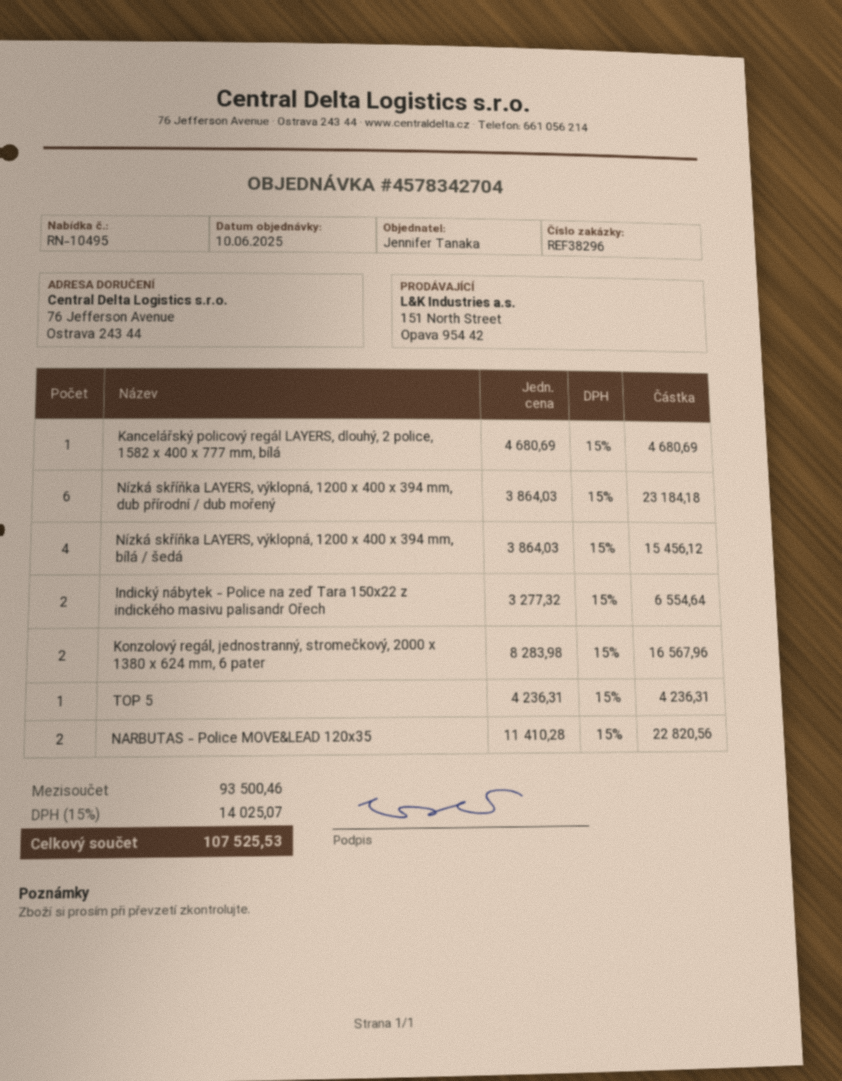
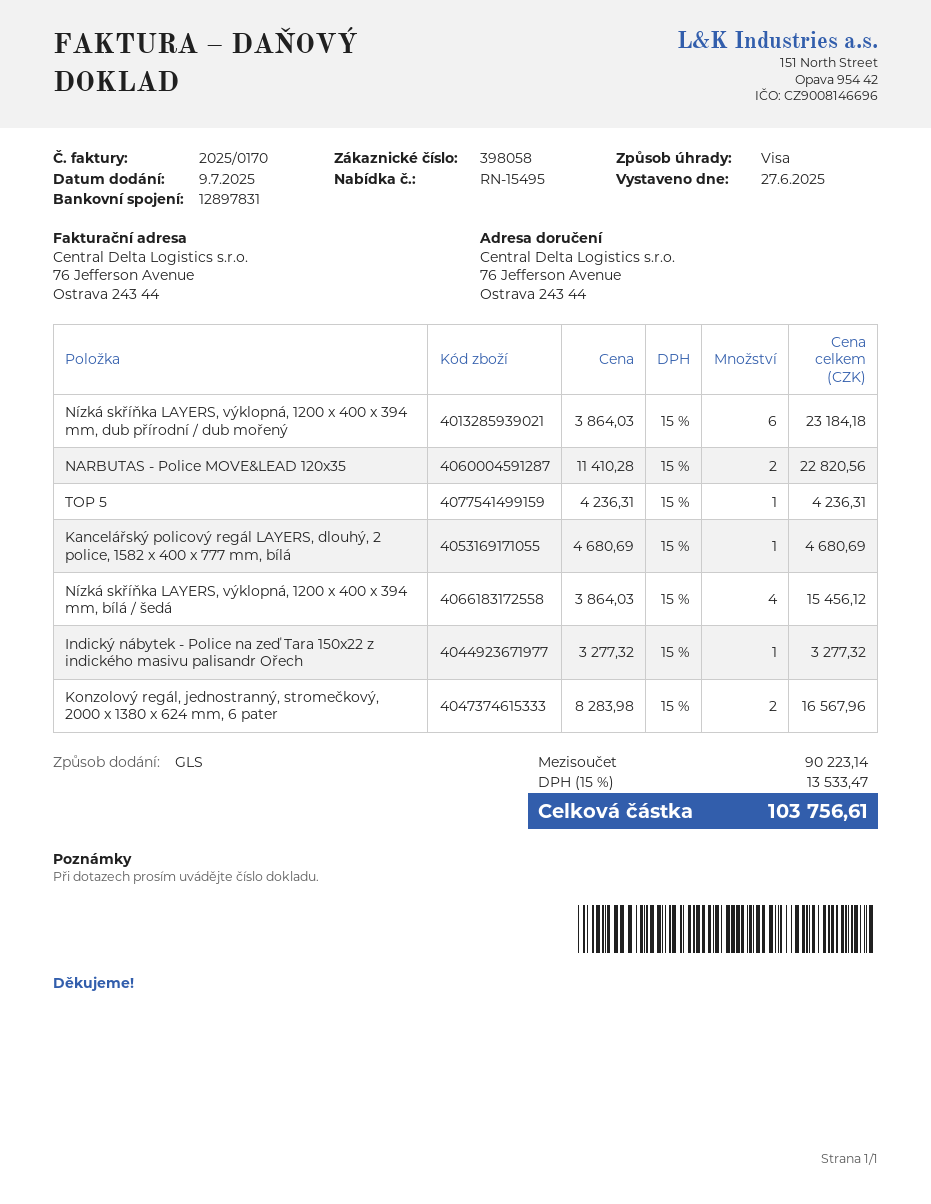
quote number: RN-10495 -> RN-15495
Indický nábytek - Police na zeď Tara 150x22 z indického masivu palisandr Ořech: 2 x 3277.32 = 6554.64 -> 1 x 3277.32 = 3277.32
subtotal: 93500.46 -> 90223.14
tax: 15% = 14025.07 -> 15% = 13533.47
total: 107525.53 -> 103756.61

